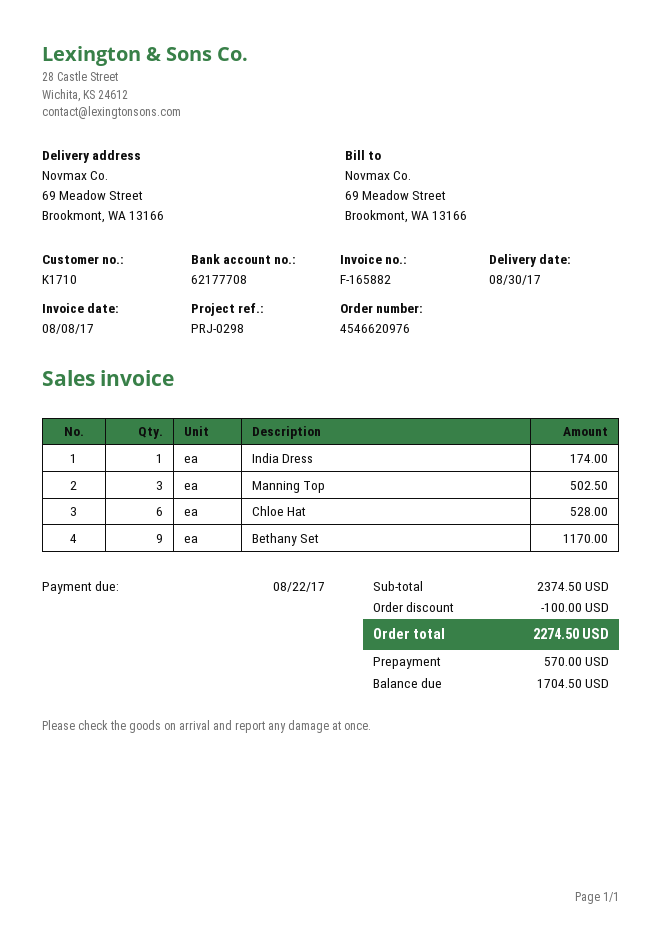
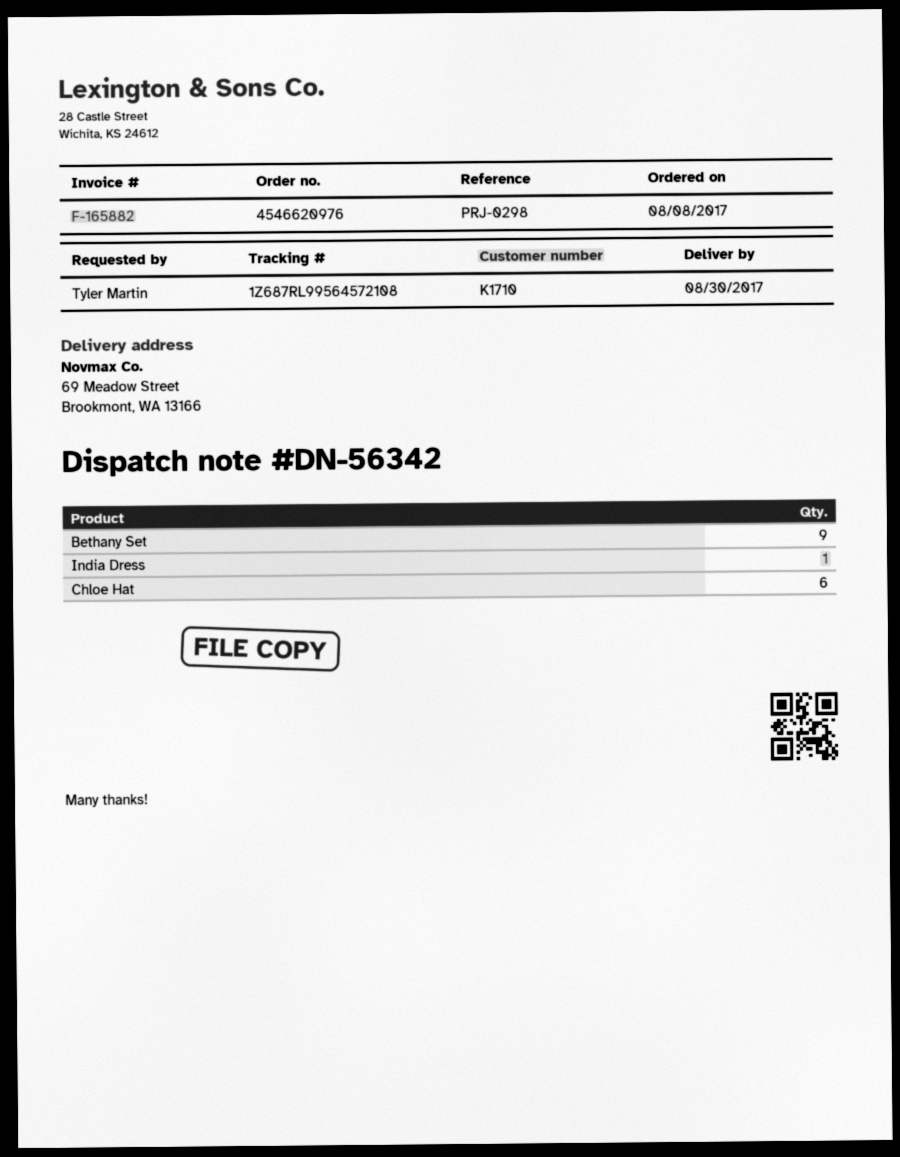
Manning Top: 3 -> none

